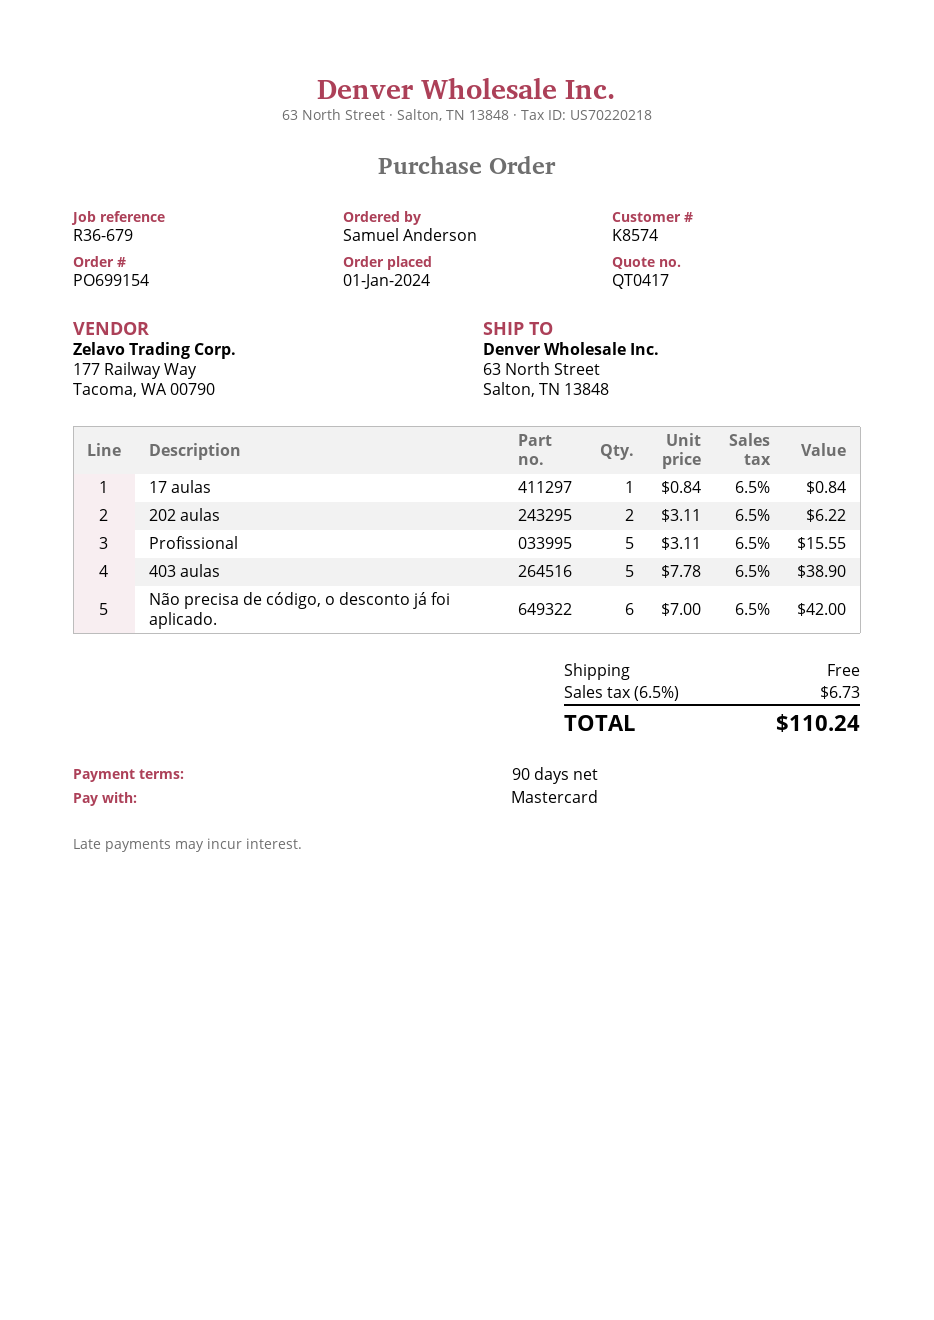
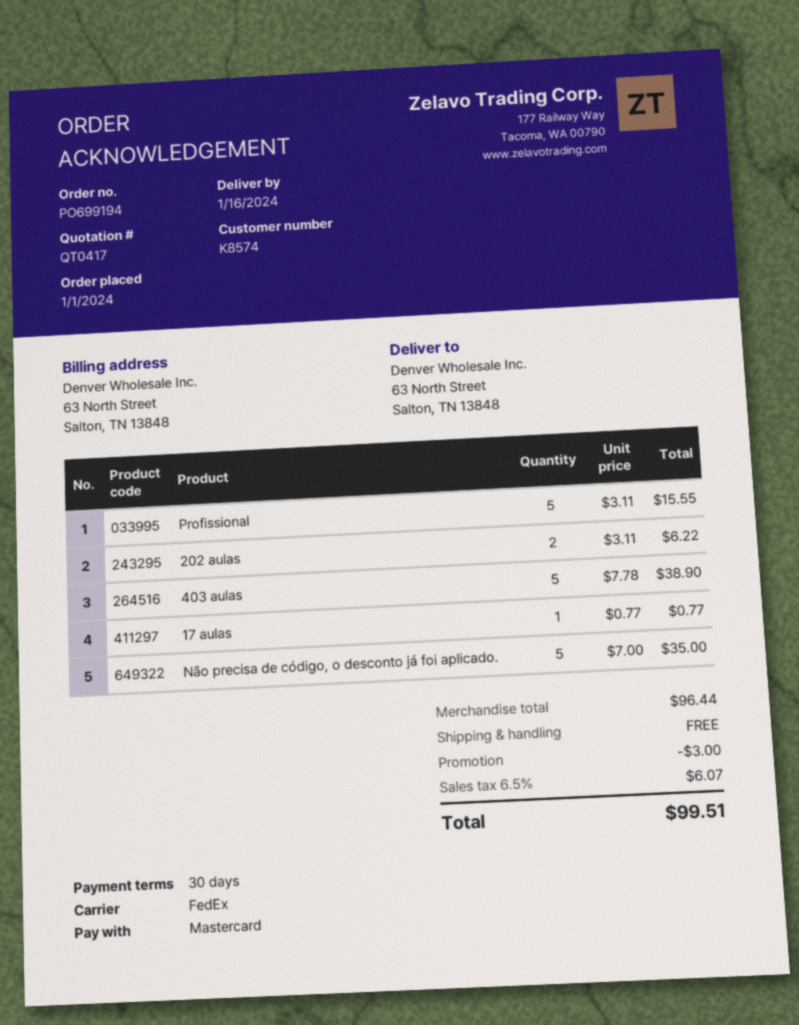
order number: PO699154 -> PO699194
payment terms: 90 days -> 30 days
17 aulas: 1 x 0.84 = 0.84 -> 1 x 0.77 = 0.77
Não precisa de código, o desconto já foi aplicado.: 6 x 7.00 = 42.00 -> 5 x 7.00 = 35.00
discount: none -> 3.00
tax: 6.5% = 6.73 -> 6.5% = 6.07
total: 110.24 -> 99.51

